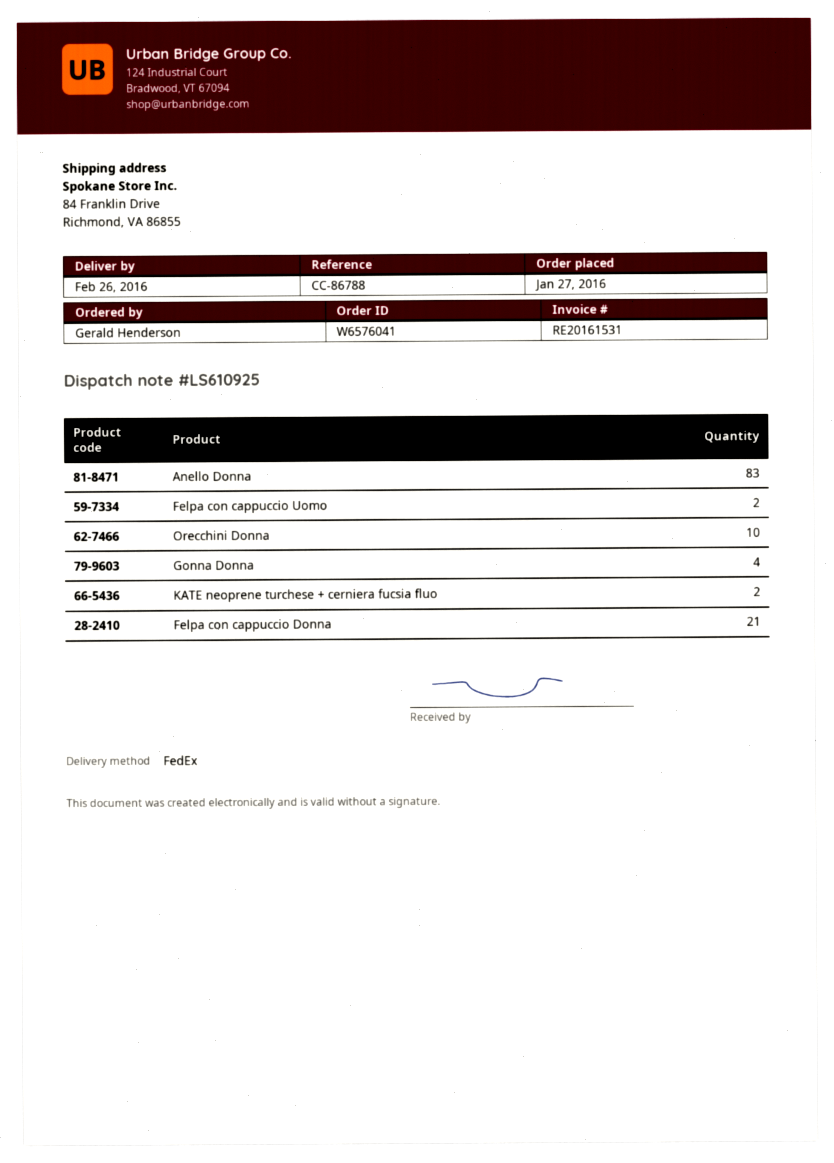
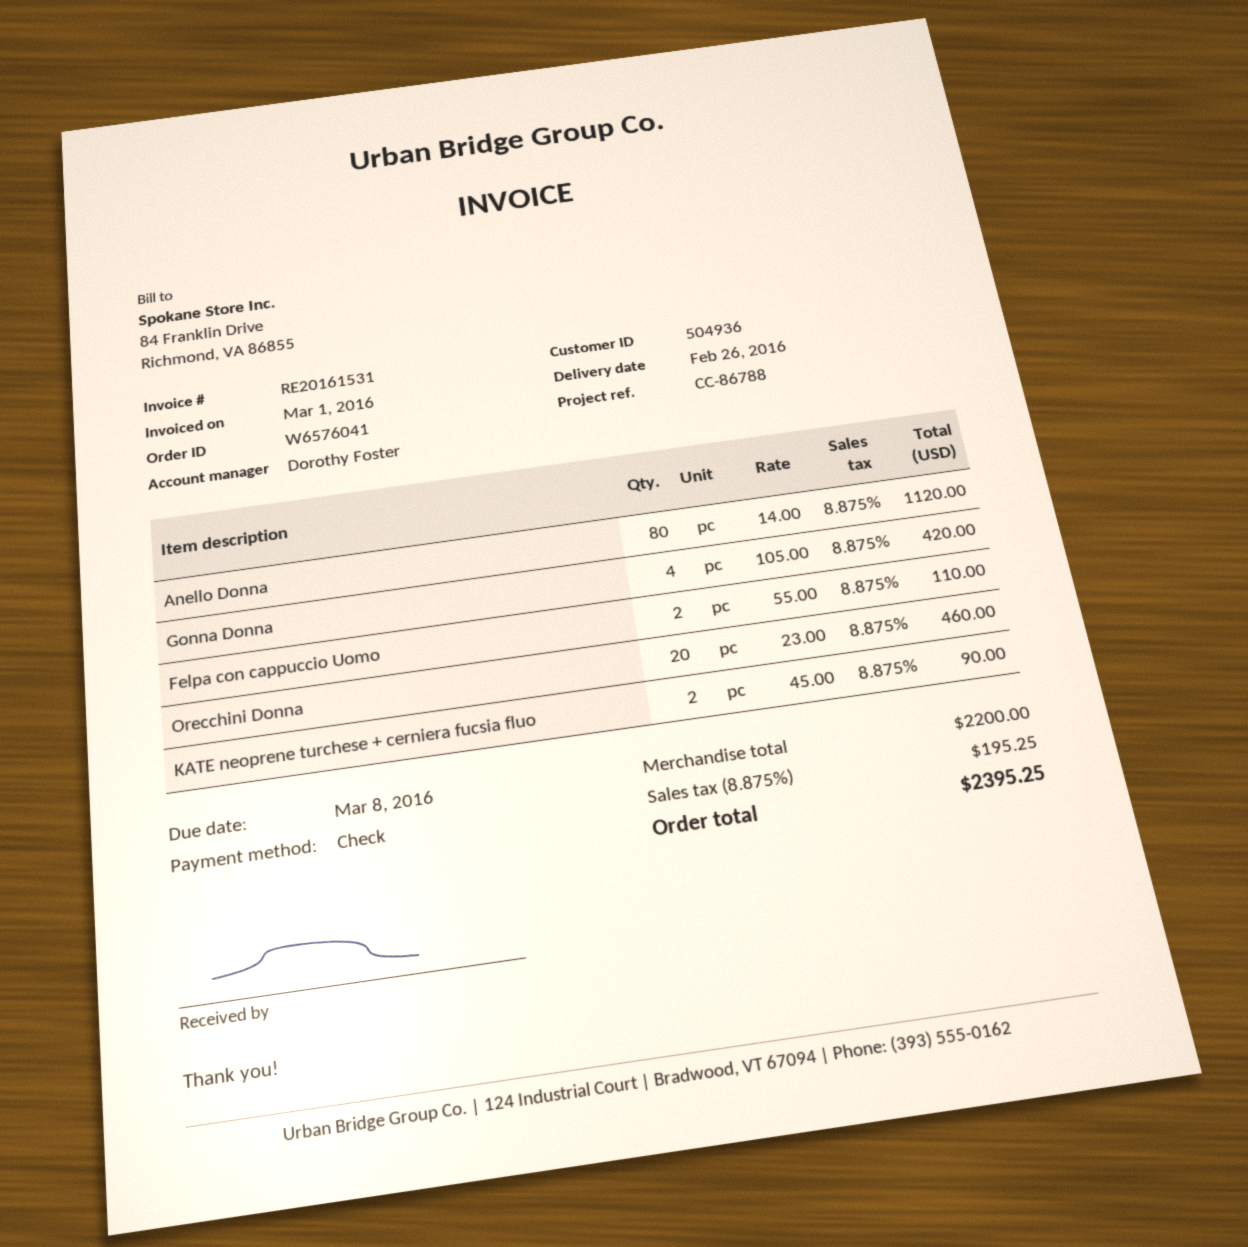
Anello Donna: 83 -> 80
Orecchini Donna: 10 -> 20
Felpa con cappuccio Donna: 21 -> none

